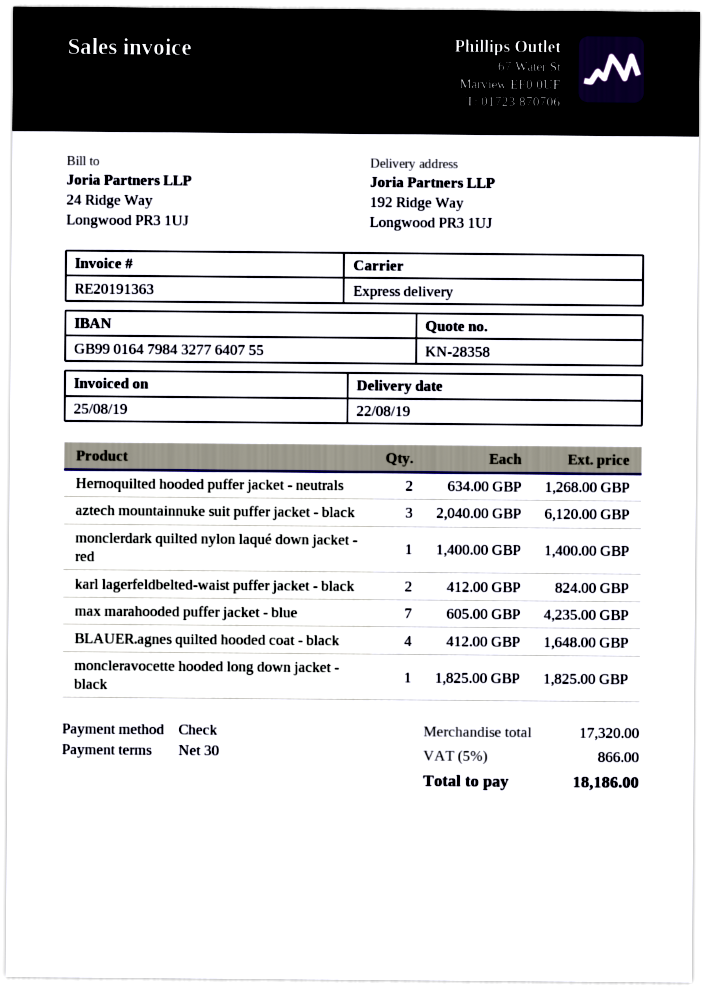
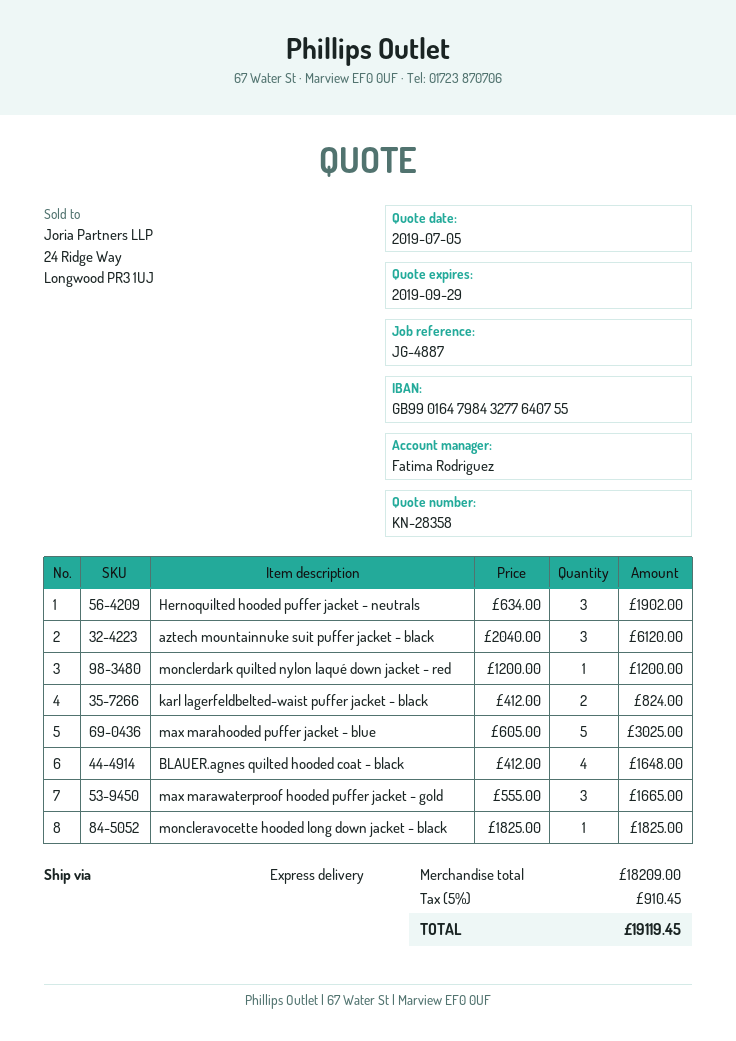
Hernoquilted hooded puffer jacket - neutrals: 2 x 634.00 = 1268.00 -> 3 x 634.00 = 1902.00
monclerdark quilted nylon laqué down jacket - red: 1 x 1400.00 = 1400.00 -> 1 x 1200.00 = 1200.00
max marahooded puffer jacket - blue: 7 x 605.00 = 4235.00 -> 5 x 605.00 = 3025.00
max marawaterproof hooded puffer jacket - gold: none -> 3 x 555.00 = 1665.00
subtotal: 17320.00 -> 18209.00
tax: 5% = 866.00 -> 5% = 910.45
total: 18186.00 -> 19119.45

